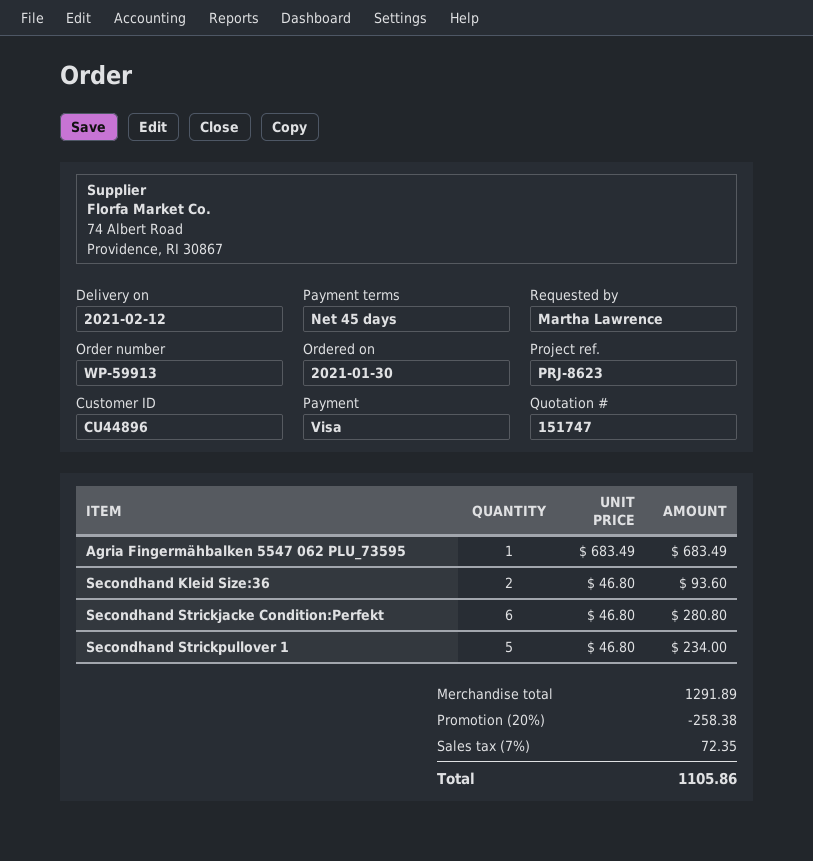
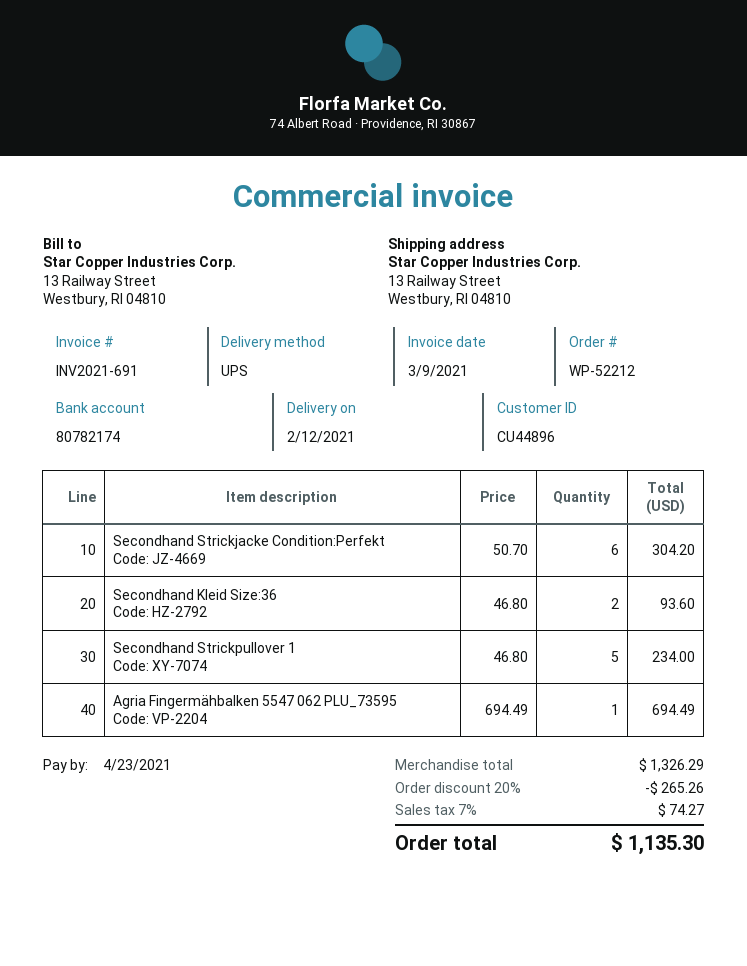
order number: WP-59913 -> WP-52212
Agria Fingermähbalken 5547 062 PLU_73595: 1 x 683.49 = 683.49 -> 1 x 694.49 = 694.49
Secondhand Strickjacke Condition:Perfekt: 6 x 46.80 = 280.80 -> 6 x 50.70 = 304.20
subtotal: 1291.89 -> 1326.29
discount: 20% = 258.38 -> 20% = 265.26
tax: 7% = 72.35 -> 7% = 74.27
total: 1105.86 -> 1135.30

